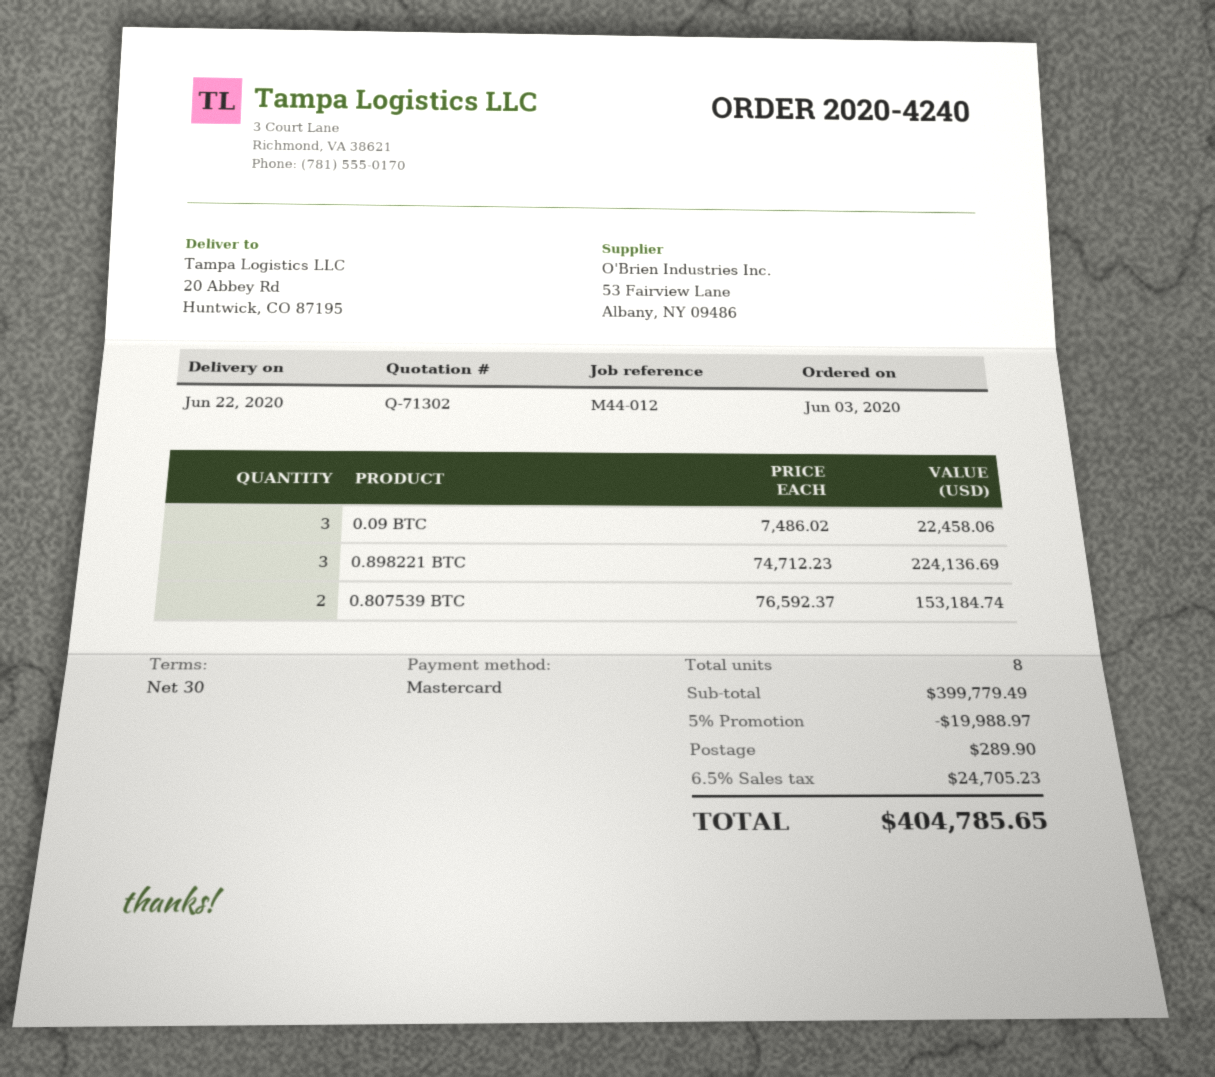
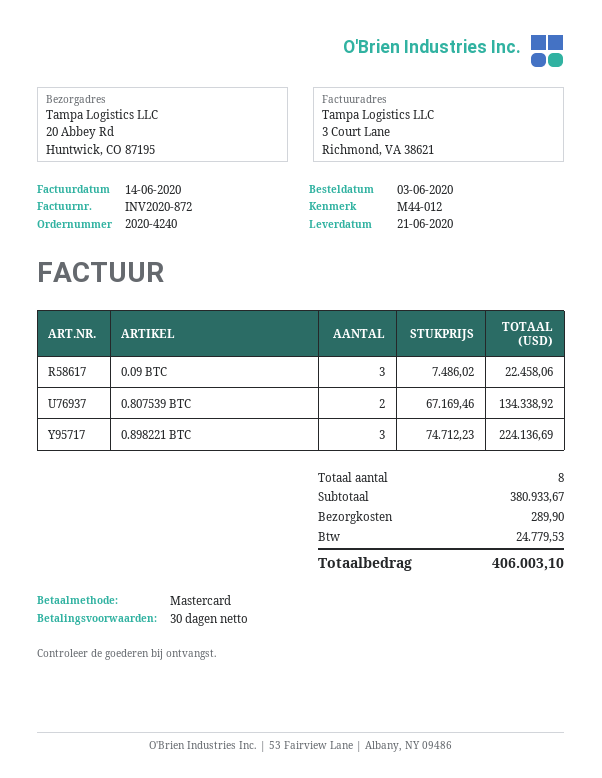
delivery date: 2020-06-22 -> 2020-06-21
0.807539 BTC: 2 x 76592.37 = 153184.74 -> 2 x 67169.46 = 134338.92
subtotal: 399779.49 -> 380933.67
discount: 5% = 19988.97 -> none
tax: 24705.23 -> 24779.53
total: 404785.65 -> 406003.10

